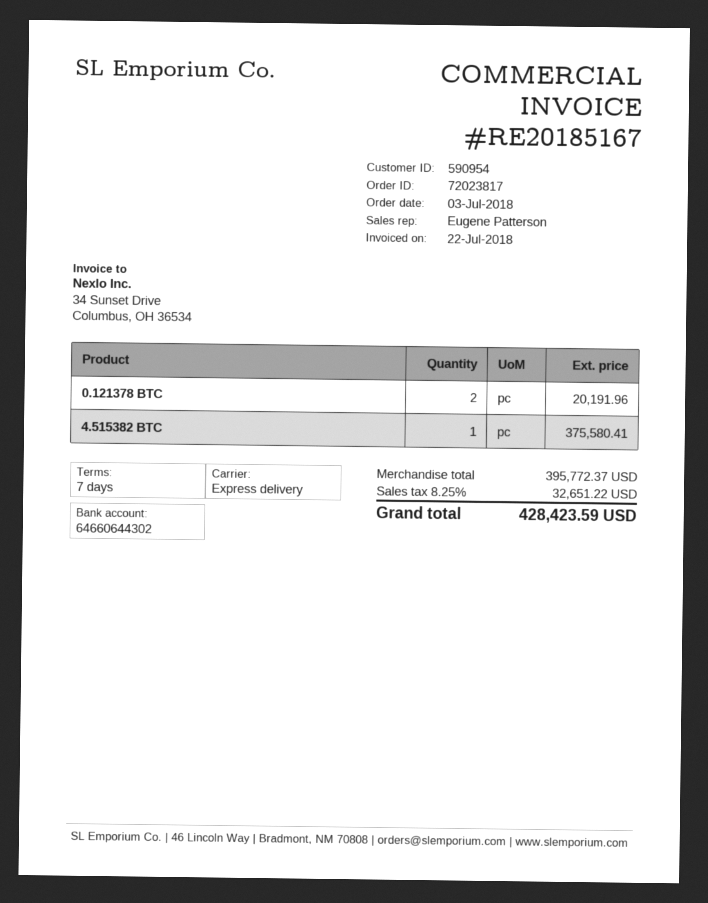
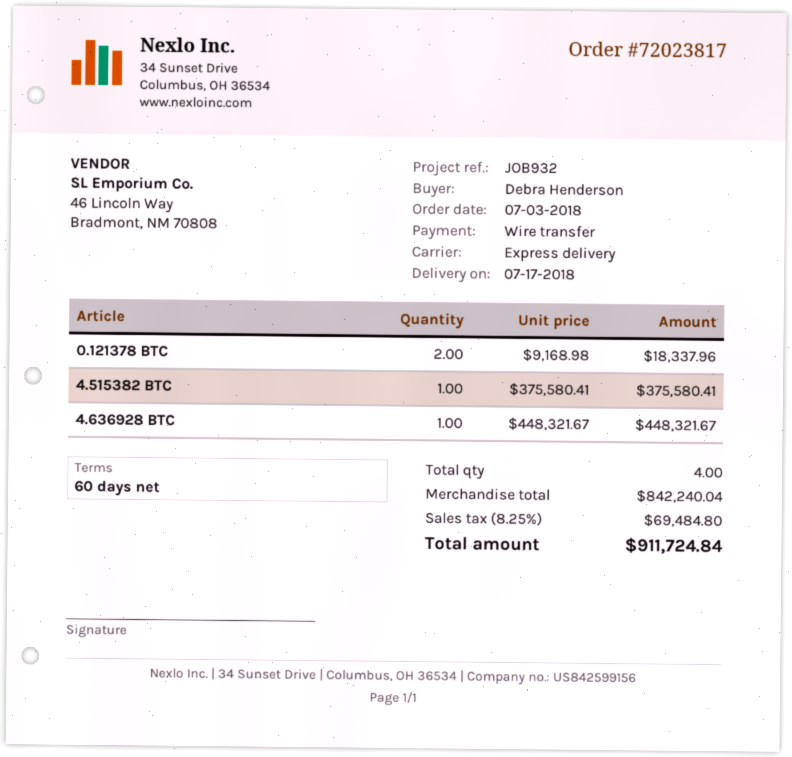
payment terms: 7 days -> 60 days
0.121378 BTC: 2 for 20191.96 -> 2 for 18337.96
4.636928 BTC: none -> 1 for 448321.67
subtotal: 395772.37 -> 842240.04
tax: 8.25% = 32651.22 -> 8.25% = 69484.80
total: 428423.59 -> 911724.84

